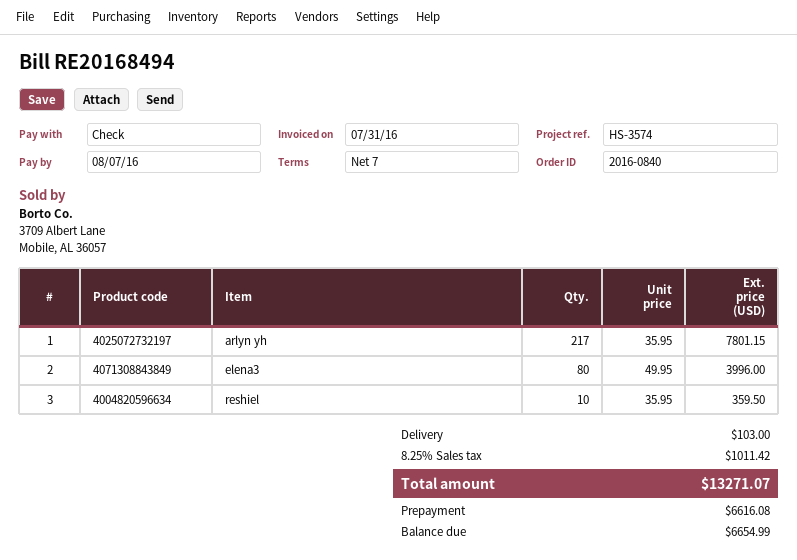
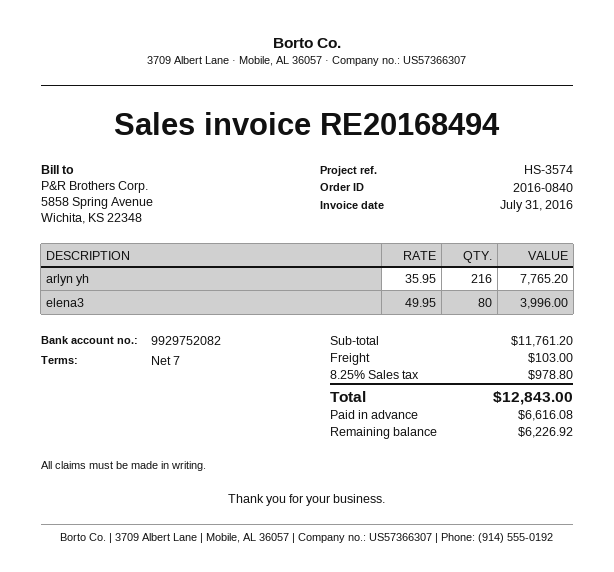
arlyn yh: 217 x 35.95 = 7801.15 -> 216 x 35.95 = 7765.20
reshiel: 10 x 35.95 = 359.50 -> none
tax: 8.25% = 1011.42 -> 8.25% = 978.80
total: 13271.07 -> 12843.00
balance: 6654.99 -> 6226.92

